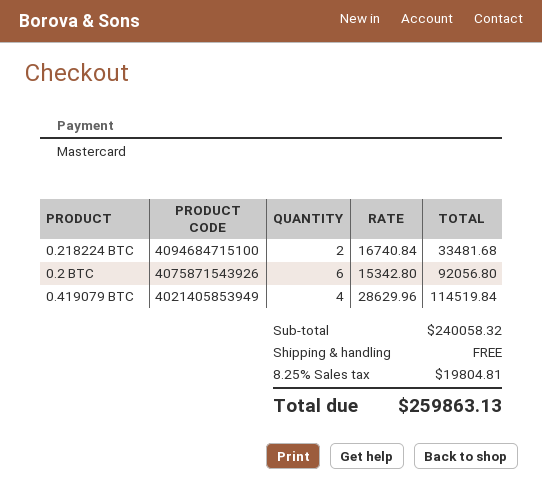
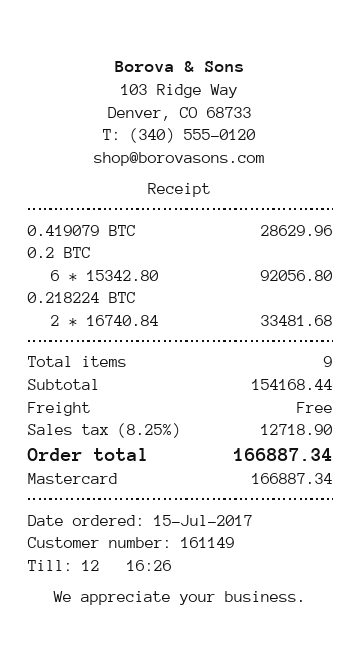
0.419079 BTC: 4 x 28629.96 = 114519.84 -> 1 x 28629.96 = 28629.96
subtotal: 240058.32 -> 154168.44
tax: 8.25% = 19804.81 -> 8.25% = 12718.90
total: 259863.13 -> 166887.34

